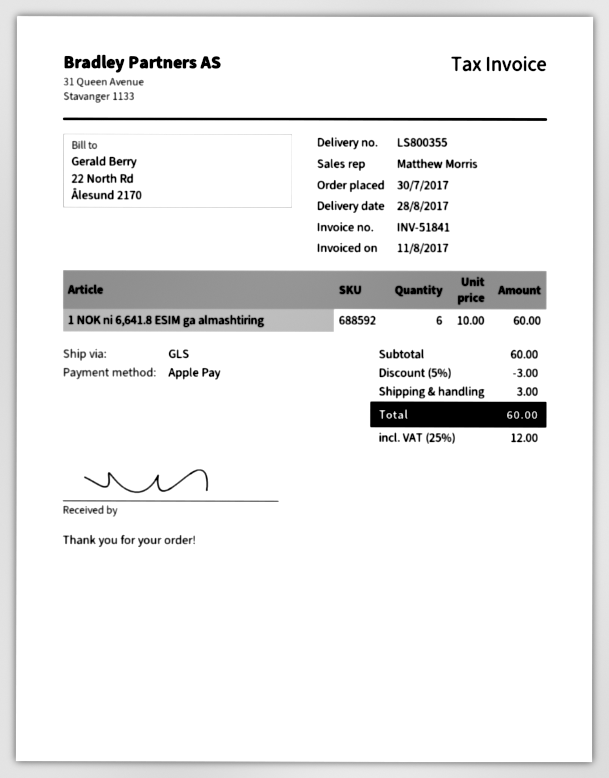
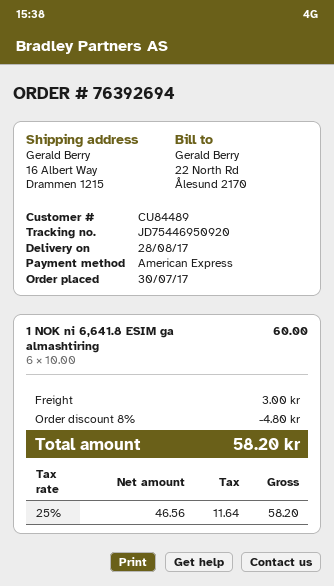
payment method: Apple Pay -> American Express
discount: 5% = 3.00 -> 8% = 4.80
tax: 25% = 12.00 -> 25% = 11.64
total: 60.00 -> 58.20

